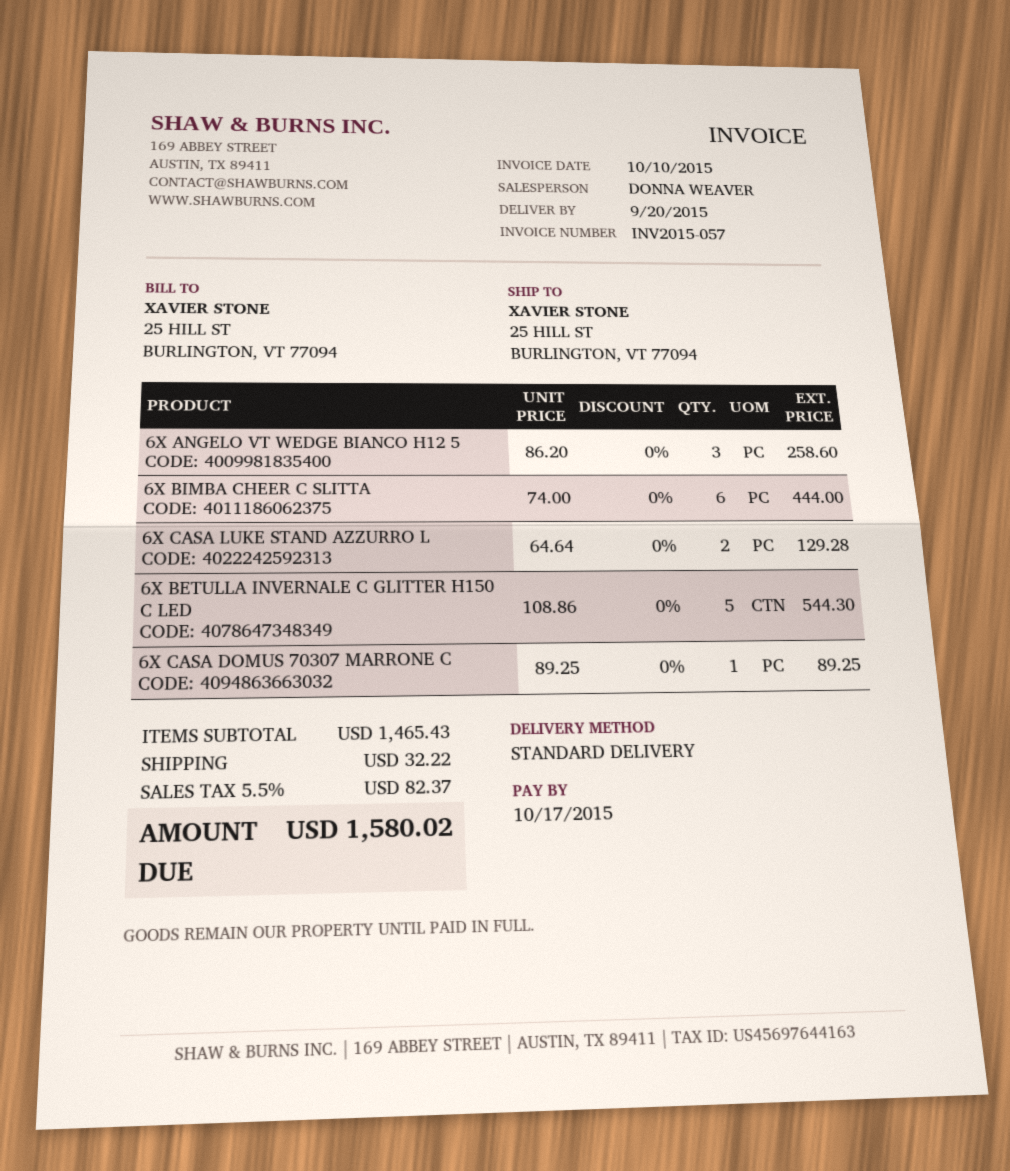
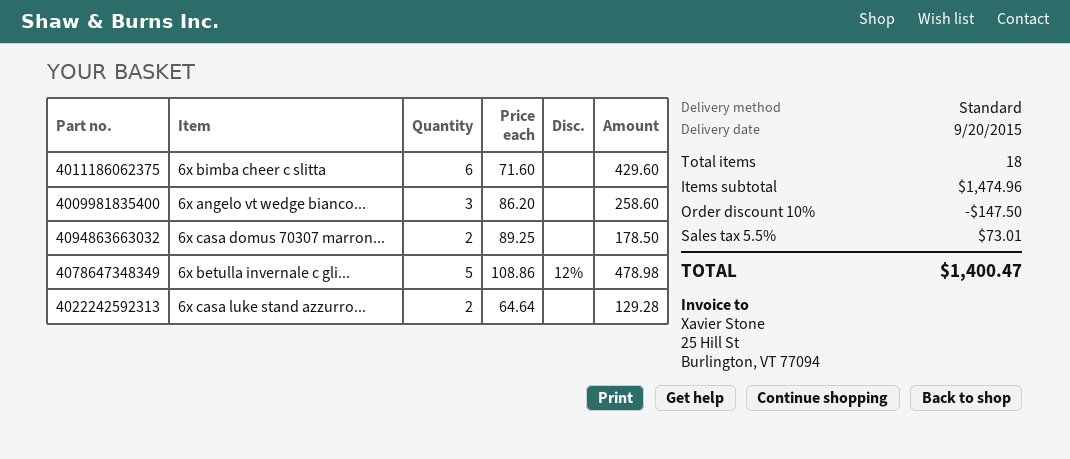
6X BIMBA CHEER C SLITTA: 6 x 74.00 = 444.00 -> 6 x 71.60 = 429.60
6X BETULLA INVERNALE C GLITTER H150 C LED: 5 x 108.86 = 544.30 -> 5 x 108.86 - 12% = 478.98
6X CASA DOMUS 70307 MARRONE C: 1 x 89.25 = 89.25 -> 2 x 89.25 = 178.50
subtotal: 1465.43 -> 1474.96
discount: none -> 10% = 147.50
shipping: 32.22 -> none
tax: 5.5% = 82.37 -> 5.5% = 73.01
total: 1580.02 -> 1400.47

